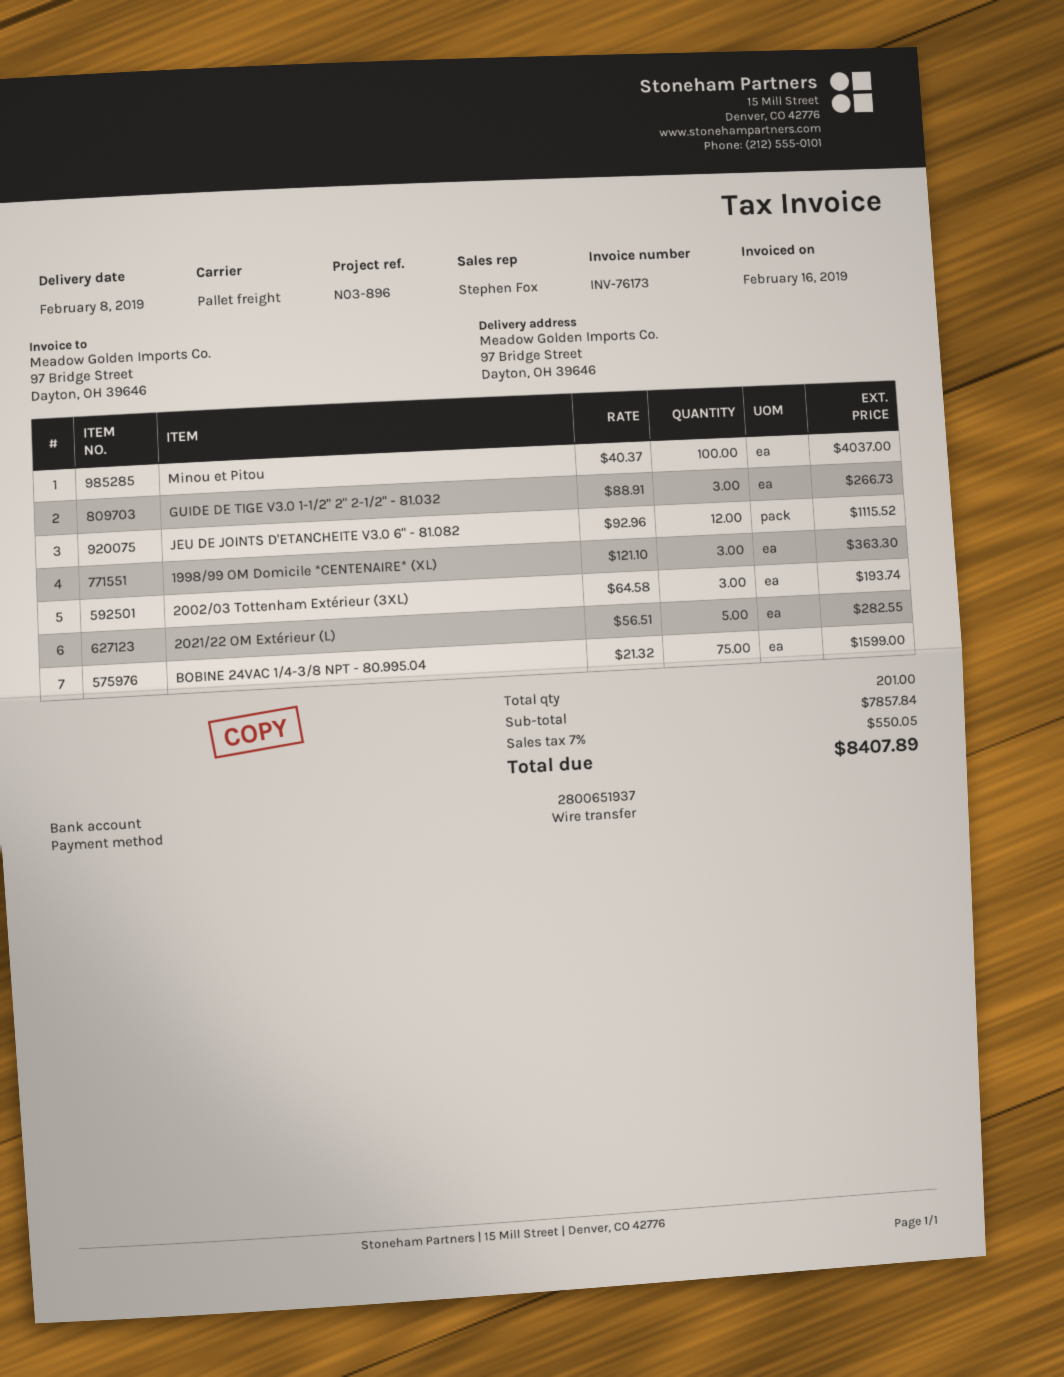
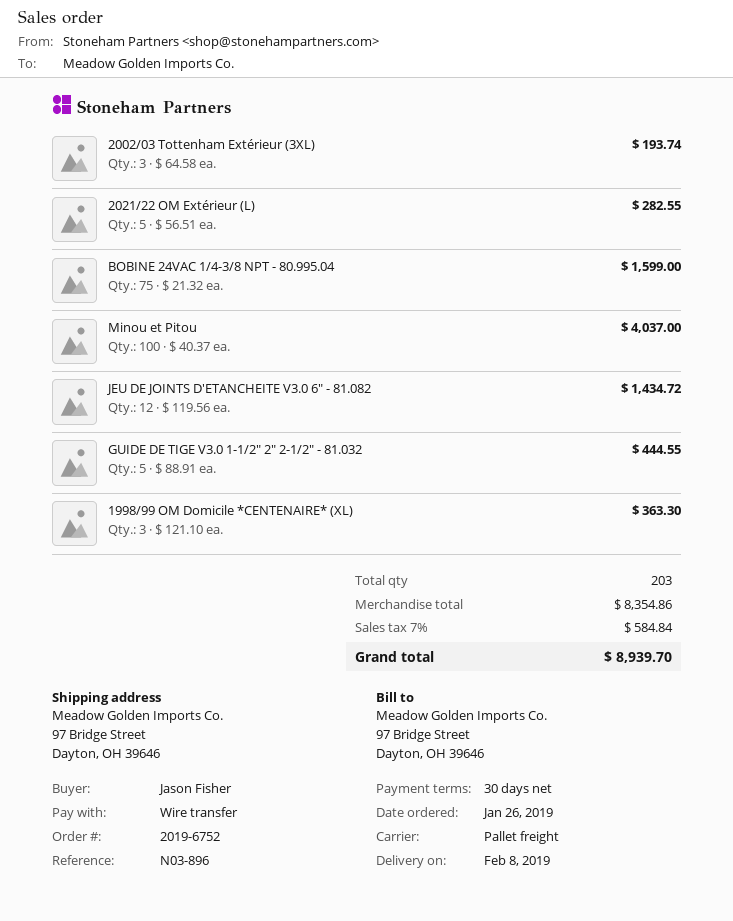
GUIDE DE TIGE V3.0 1-1/2" 2" 2-1/2" - 81.032: 3 x 88.91 = 266.73 -> 5 x 88.91 = 444.55
JEU DE JOINTS D'ETANCHEITE V3.0 6" - 81.082: 12 x 92.96 = 1115.52 -> 12 x 119.56 = 1434.72
total quantity: 201 -> 203
subtotal: 7857.84 -> 8354.86
tax: 7% = 550.05 -> 7% = 584.84
total: 8407.89 -> 8939.70

